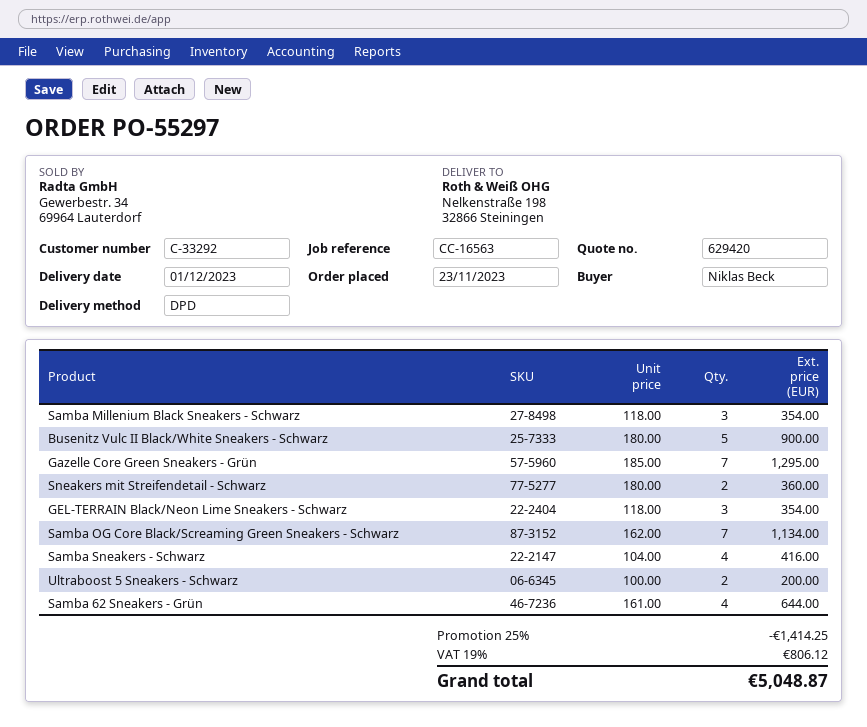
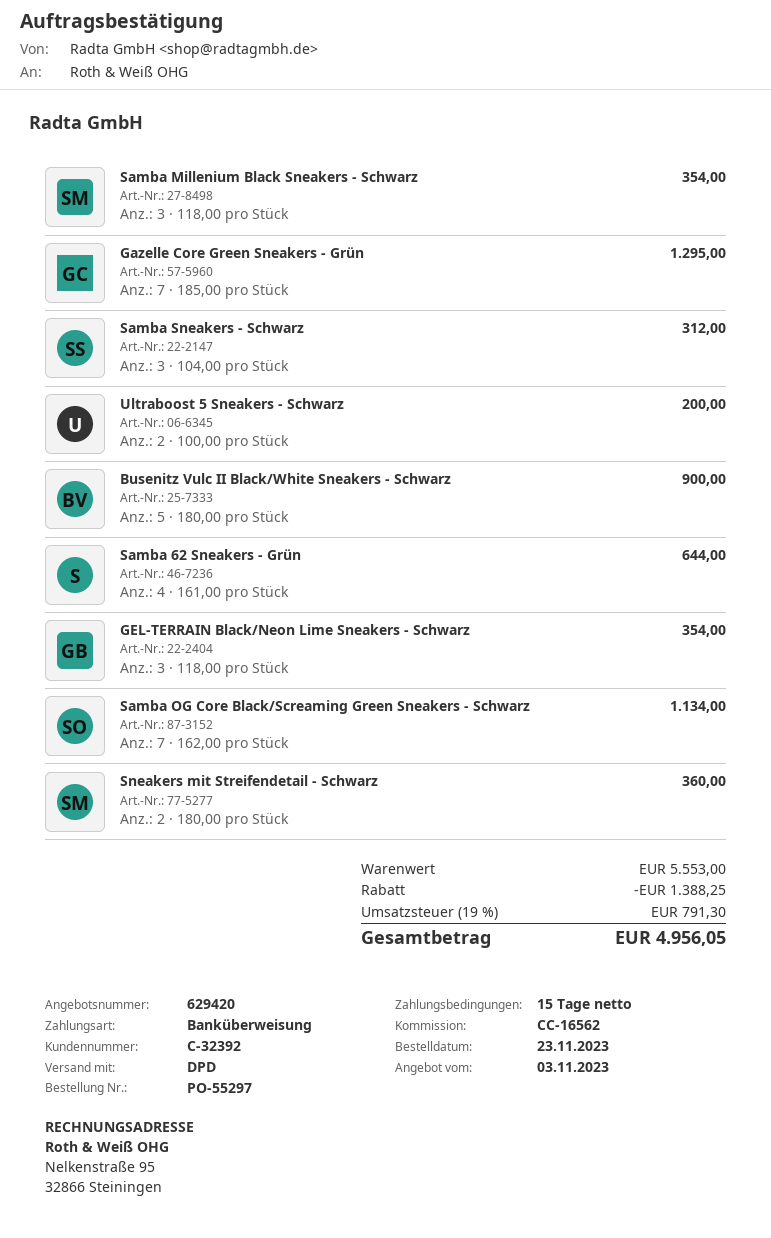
customer number: C-33292 -> C-32392
reference: CC-16563 -> CC-16562
Samba Sneakers - Schwarz: 4 x 104.00 = 416.00 -> 3 x 104.00 = 312.00
discount: 1414.25 -> 1388.25
tax: 19% = 806.12 -> 19% = 791.30
total: 5048.87 -> 4956.05

